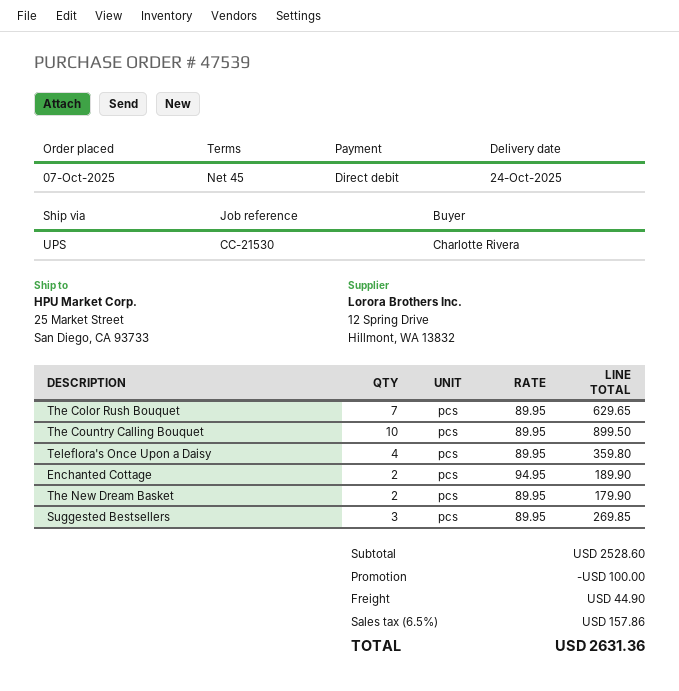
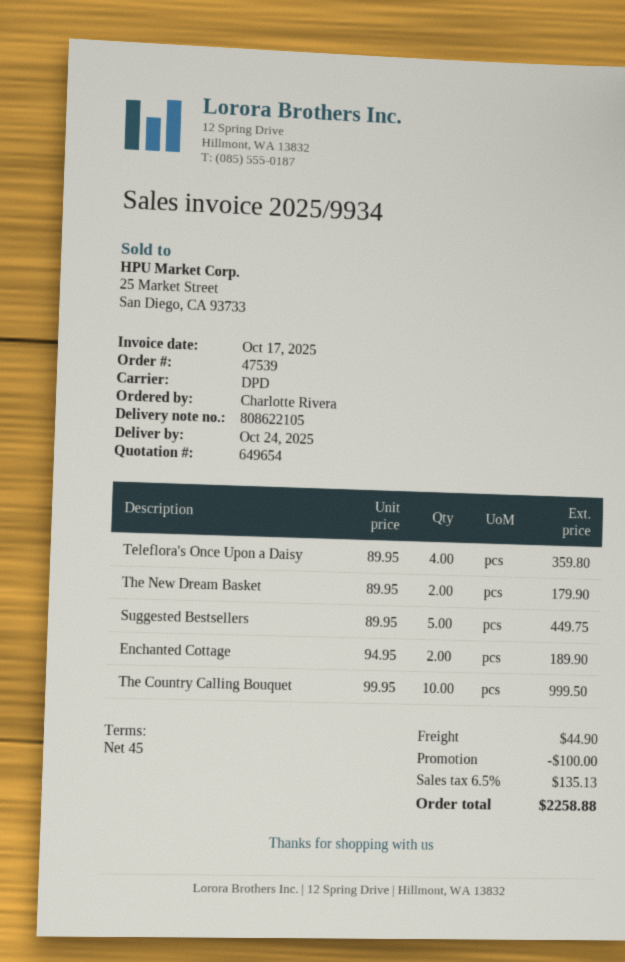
shipping method: UPS -> DPD
The Color Rush Bouquet: 7 x 89.95 = 629.65 -> none
The Country Calling Bouquet: 10 x 89.95 = 899.50 -> 10 x 99.95 = 999.50
Suggested Bestsellers: 3 x 89.95 = 269.85 -> 5 x 89.95 = 449.75
tax: 6.5% = 157.86 -> 6.5% = 135.13
total: 2631.36 -> 2258.88

